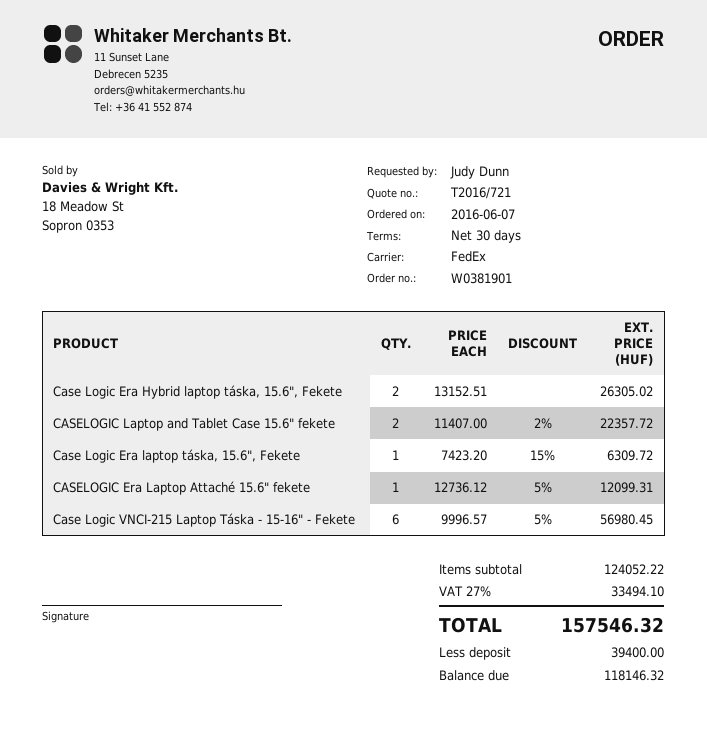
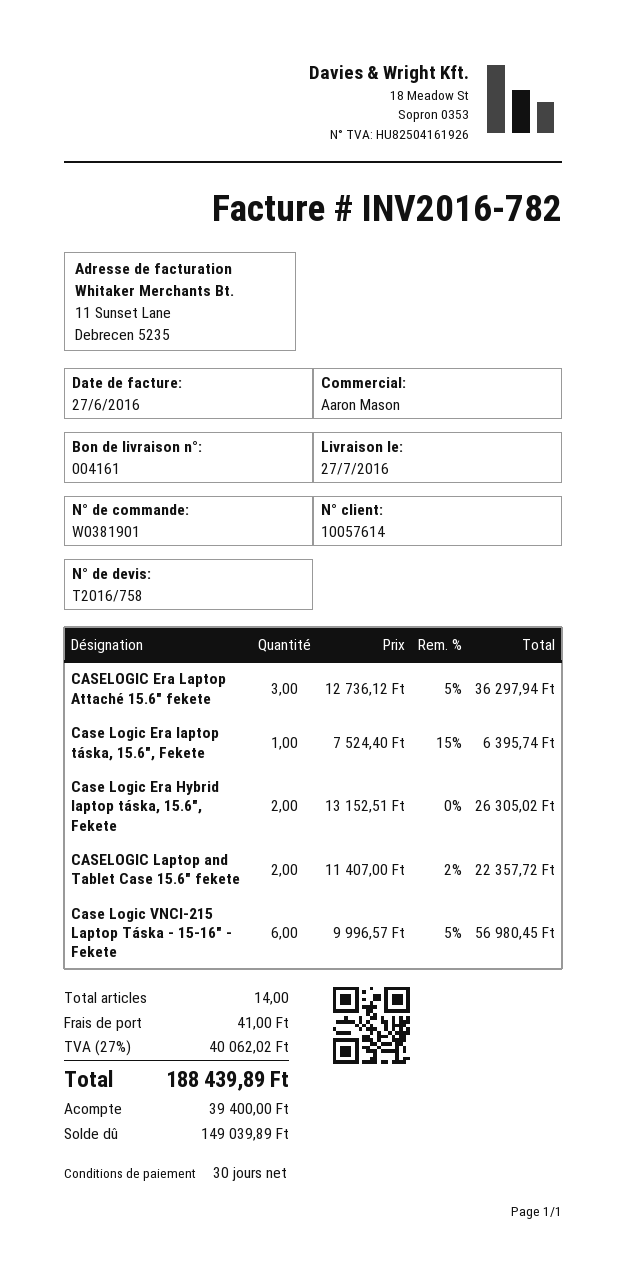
quote number: T2016/721 -> T2016/758
Case Logic Era laptop táska, 15.6", Fekete: 1 x 7423.20 - 15% = 6309.72 -> 1 x 7524.40 - 15% = 6395.74
CASELOGIC Era Laptop Attaché 15.6" fekete: 1 x 12736.12 - 5% = 12099.31 -> 3 x 12736.12 - 5% = 36297.94
shipping: none -> 41.00
tax: 27% = 33494.10 -> 27% = 40062.02
total: 157546.32 -> 188439.89
balance: 118146.32 -> 149039.89

